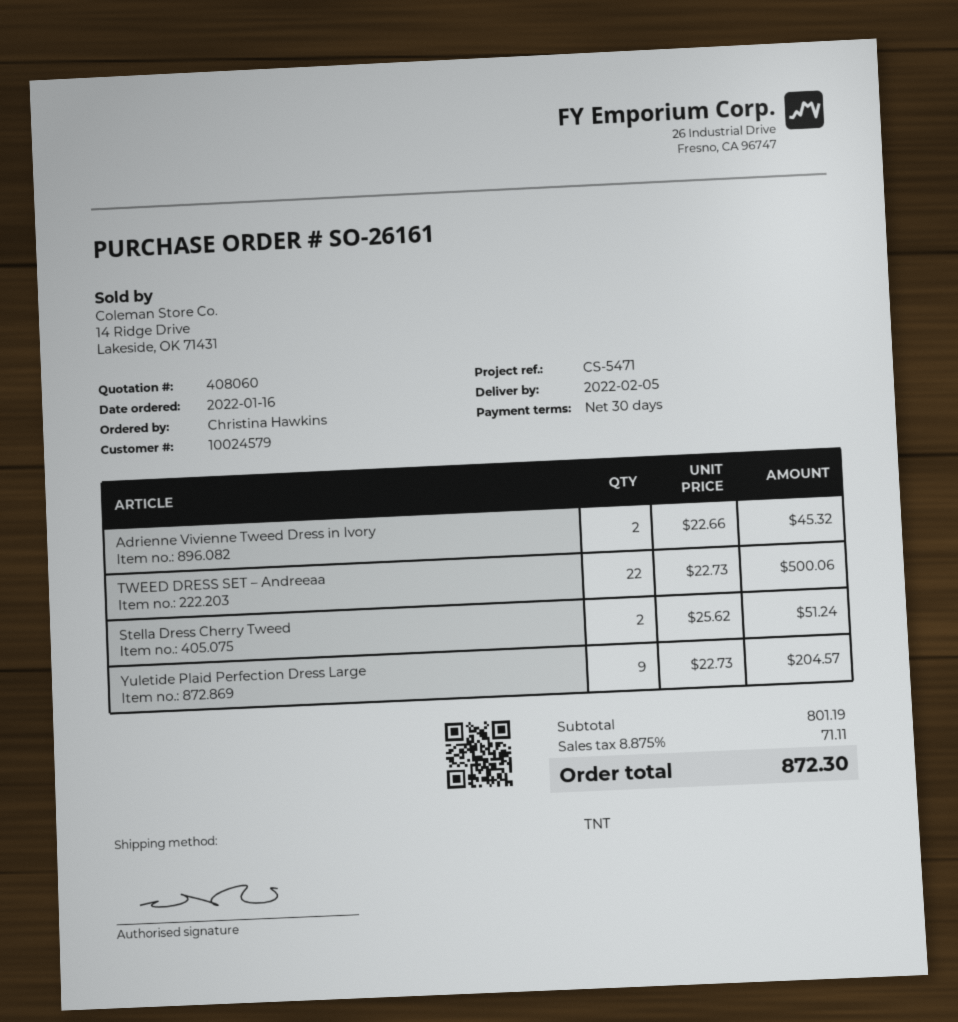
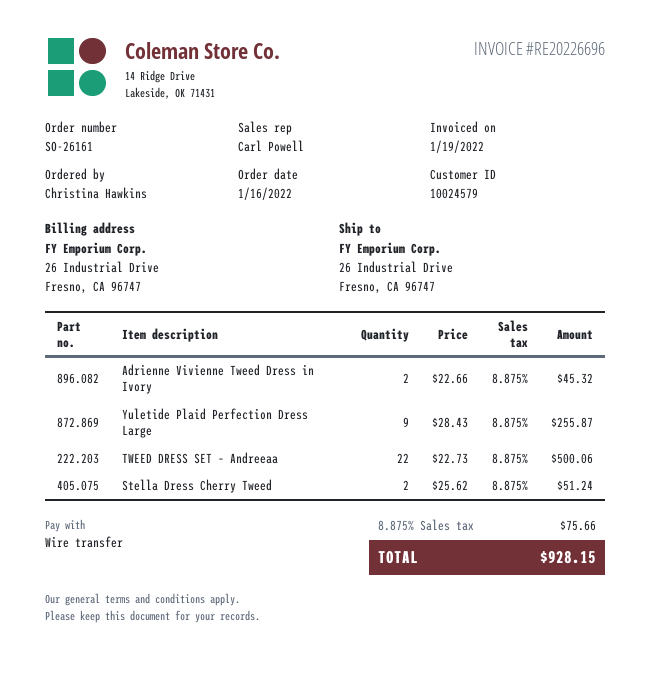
Yuletide Plaid Perfection Dress Large: 9 x 22.73 = 204.57 -> 9 x 28.43 = 255.87
tax: 8.875% = 71.11 -> 8.875% = 75.66
total: 872.30 -> 928.15

